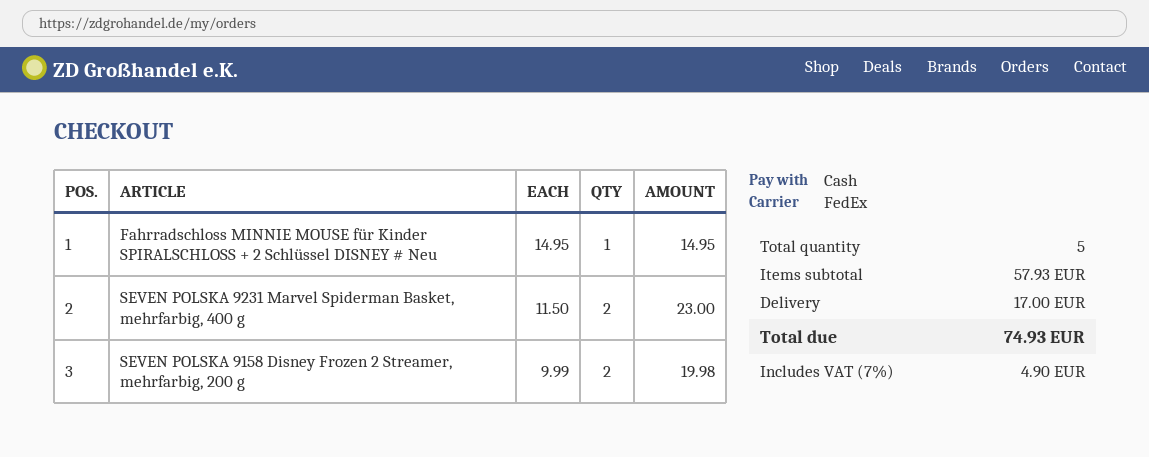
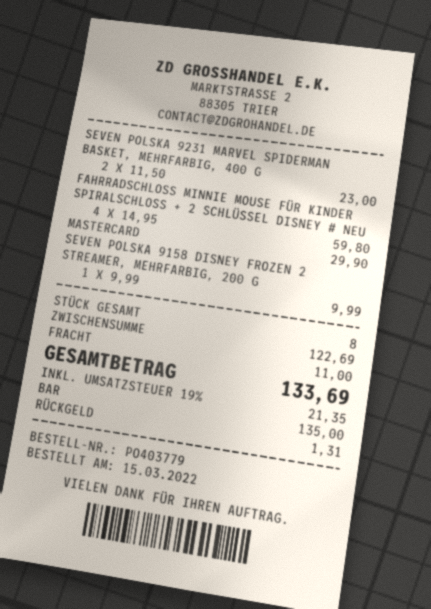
Fahrradschloss MINNIE MOUSE für Kinder SPIRALSCHLOSS + 2 Schlüssel DISNEY # Neu: 1 x 14.95 = 14.95 -> 4 x 14.95 = 59.80
SEVEN POLSKA 9158 Disney Frozen 2 Streamer, mehrfarbig, 200 g: 2 x 9.99 = 19.98 -> 1 x 9.99 = 9.99
MASTERCARD: none -> 1 x 29.90 = 29.90
total quantity: 5 -> 8
subtotal: 57.93 -> 122.69
shipping: 17.00 -> 11.00
tax: 7% = 4.90 -> 19% = 21.35
total: 74.93 -> 133.69

